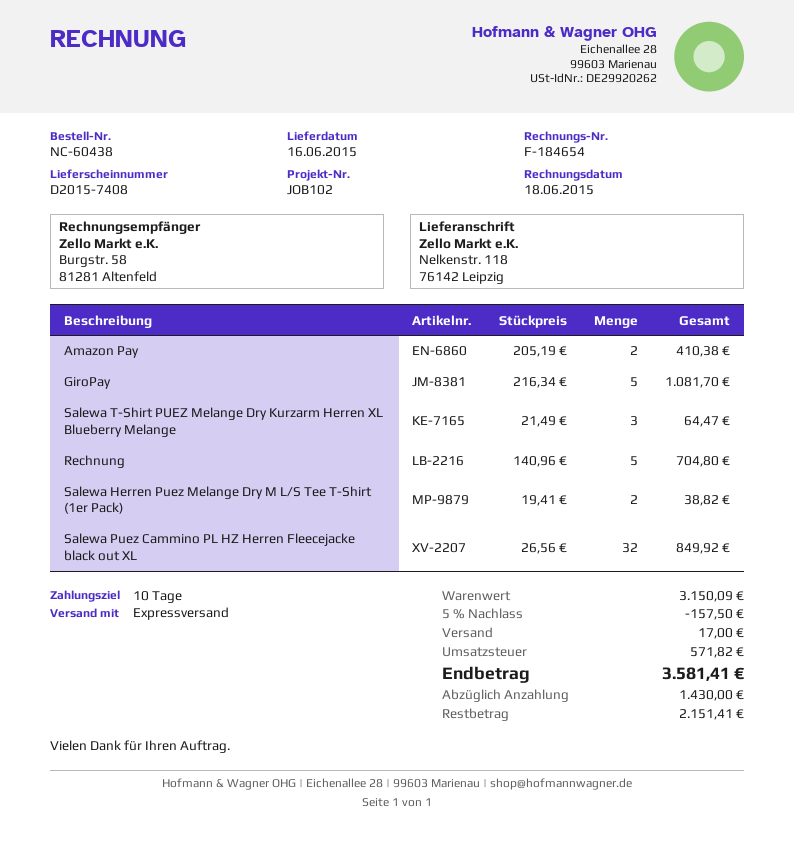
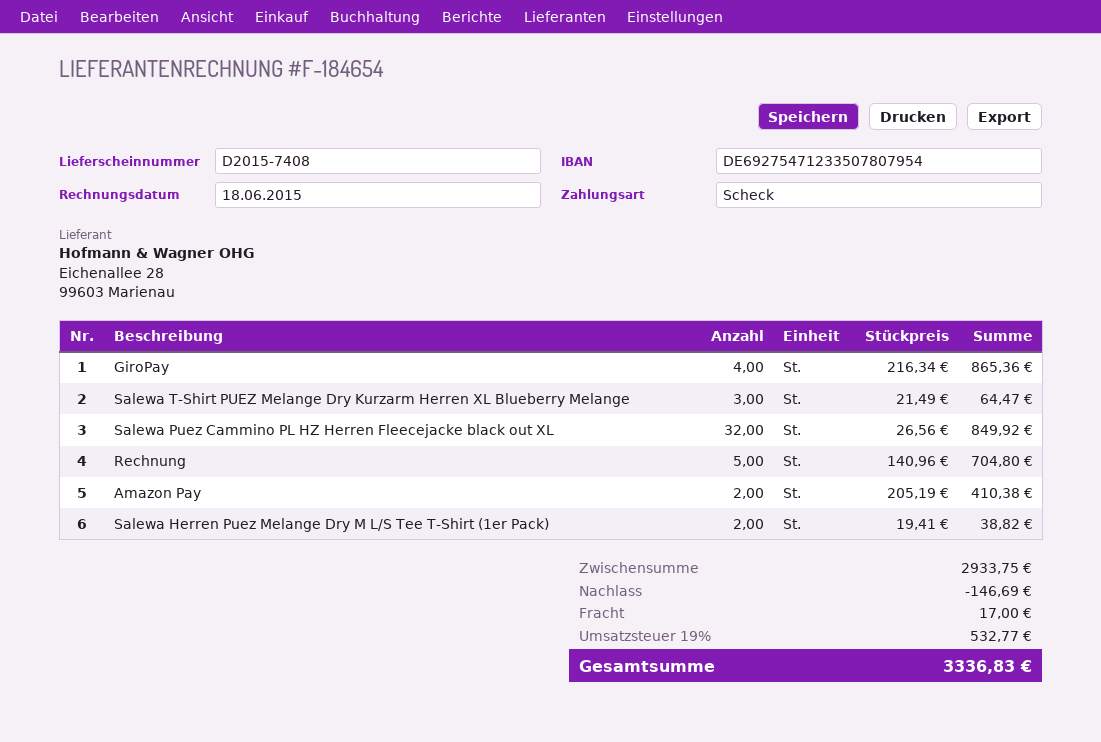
GiroPay: 5 x 216.34 = 1081.70 -> 4 x 216.34 = 865.36
subtotal: 3150.09 -> 2933.75
discount: 157.50 -> 146.69
tax: 571.82 -> 532.77
total: 3581.41 -> 3336.83

